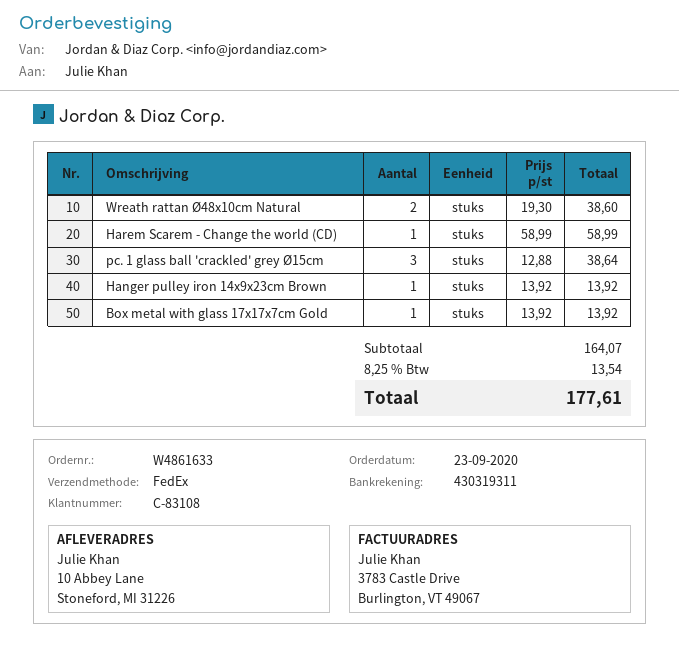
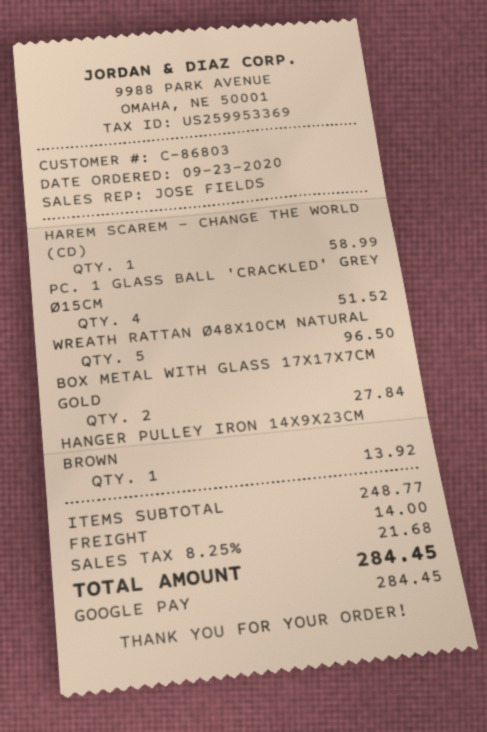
customer number: C-83108 -> C-86803
Wreath rattan Ø48x10cm Natural: 2 for 38.60 -> 5 for 96.50
pc. 1 glass ball 'crackled' grey Ø15cm: 3 for 38.64 -> 4 for 51.52
Box metal with glass 17x17x7cm Gold: 1 for 13.92 -> 2 for 27.84
subtotal: 164.07 -> 248.77
shipping: none -> 14.00
tax: 8.25% = 13.54 -> 8.25% = 21.68
total: 177.61 -> 284.45

